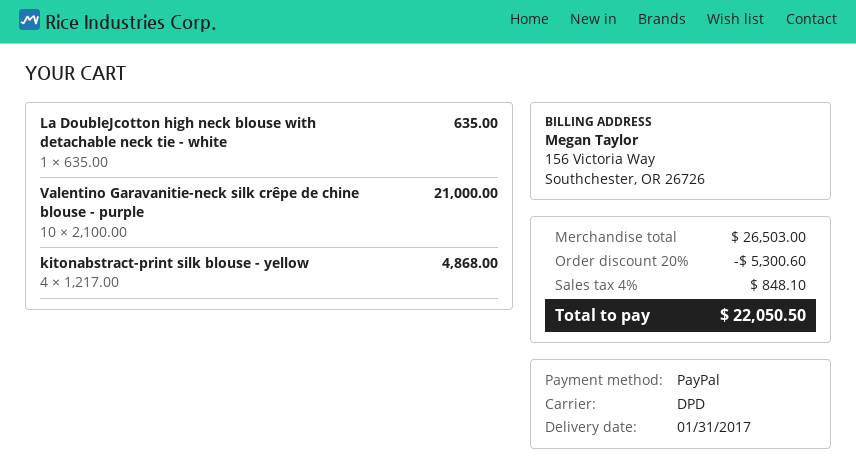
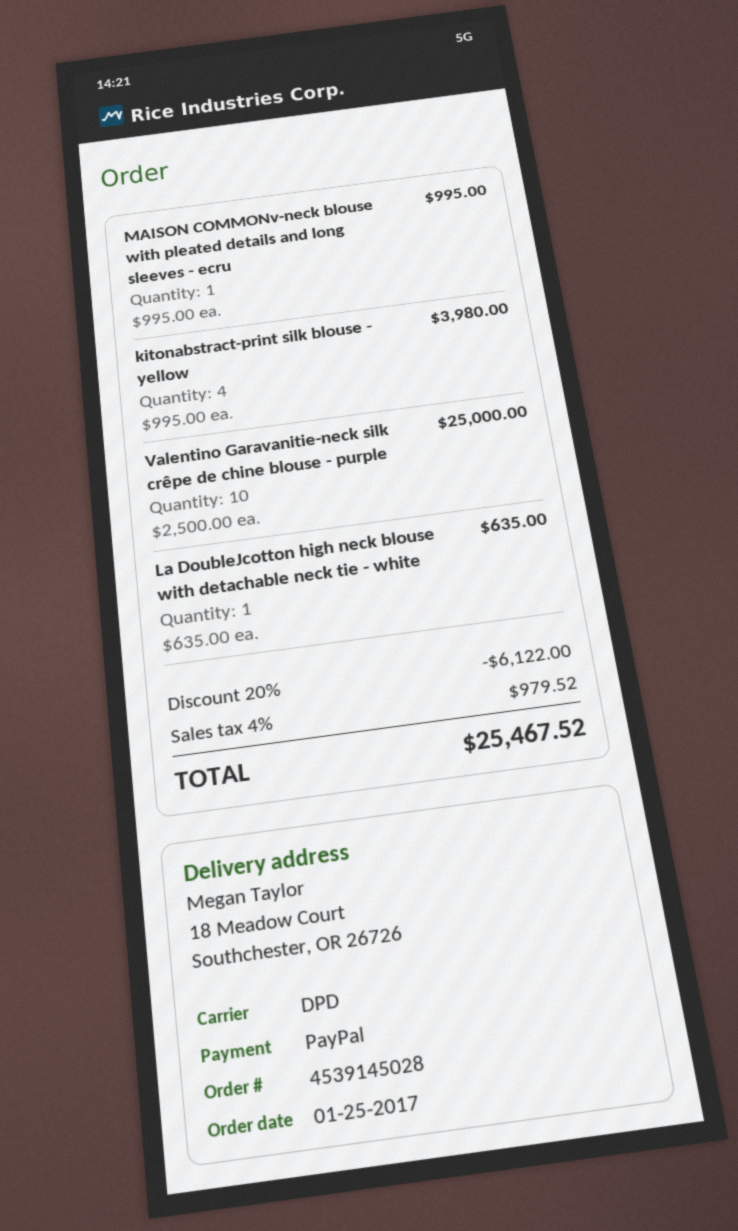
Valentino Garavanitie-neck silk crêpe de chine blouse - purple: 10 x 2100.00 = 21000.00 -> 10 x 2500.00 = 25000.00
kitonabstract-print silk blouse - yellow: 4 x 1217.00 = 4868.00 -> 4 x 995.00 = 3980.00
MAISON COMMONv-neck blouse with pleated details and long sleeves - ecru: none -> 1 x 995.00 = 995.00
discount: 20% = 5300.60 -> 20% = 6122.00
tax: 4% = 848.10 -> 4% = 979.52
total: 22050.50 -> 25467.52

